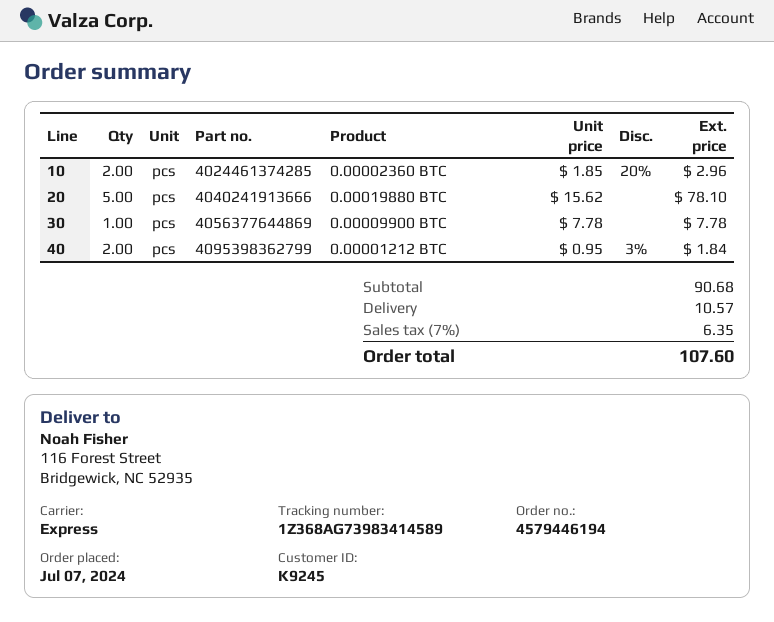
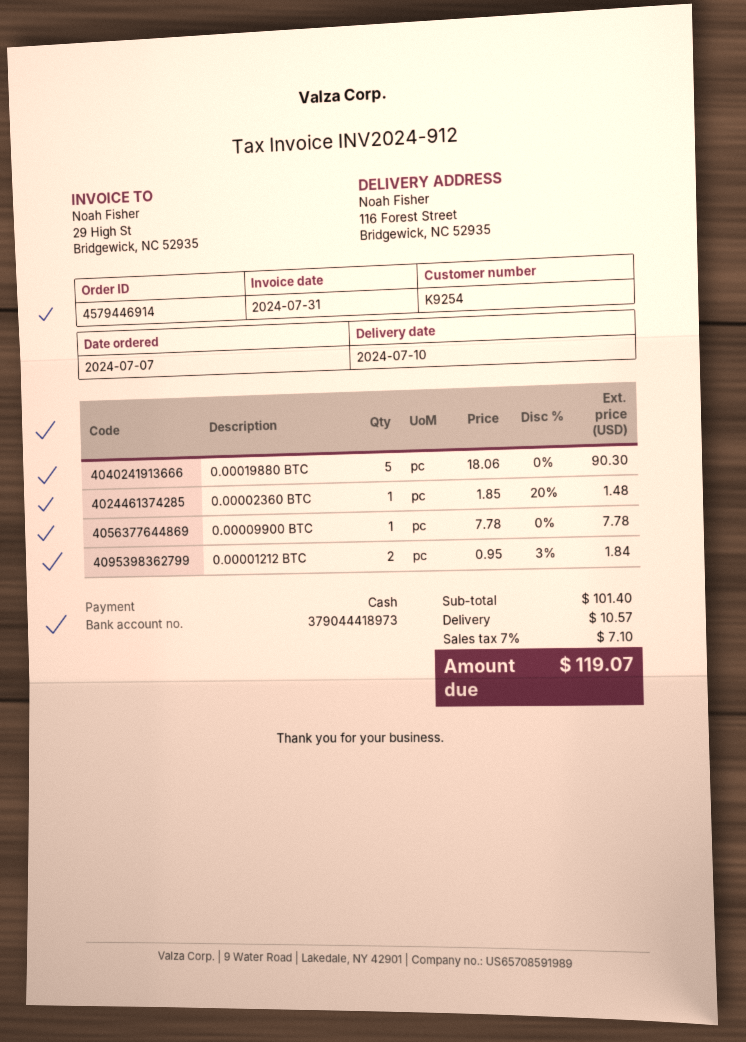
order number: 4579446194 -> 4579446914
customer number: K9245 -> K9254
0.00002360 BTC: 2 x 1.85 - 20% = 2.96 -> 1 x 1.85 - 20% = 1.48
0.00019880 BTC: 5 x 15.62 = 78.10 -> 5 x 18.06 = 90.30
subtotal: 90.68 -> 101.40
tax: 7% = 6.35 -> 7% = 7.10
total: 107.60 -> 119.07

